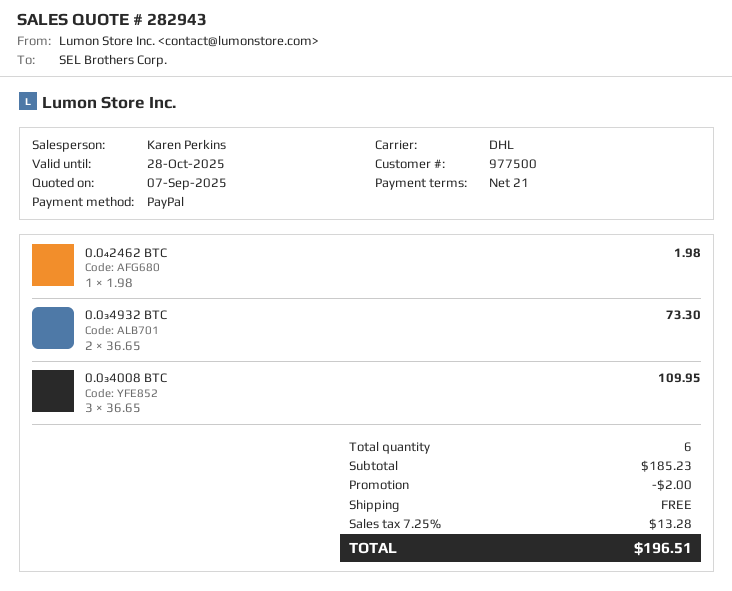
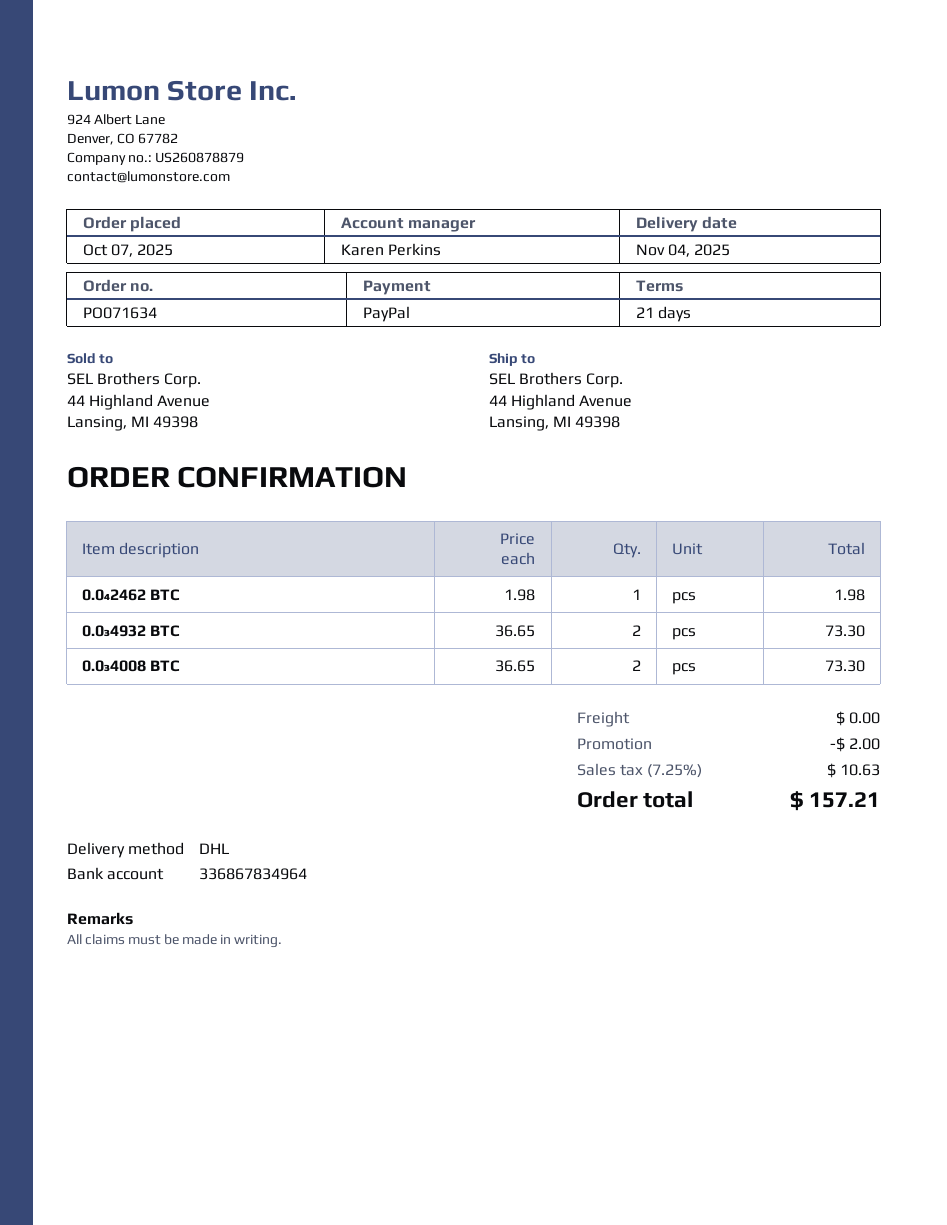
0.0₃4008 BTC: 3 x 36.65 = 109.95 -> 2 x 36.65 = 73.30
tax: 7.25% = 13.28 -> 7.25% = 10.63
total: 196.51 -> 157.21

